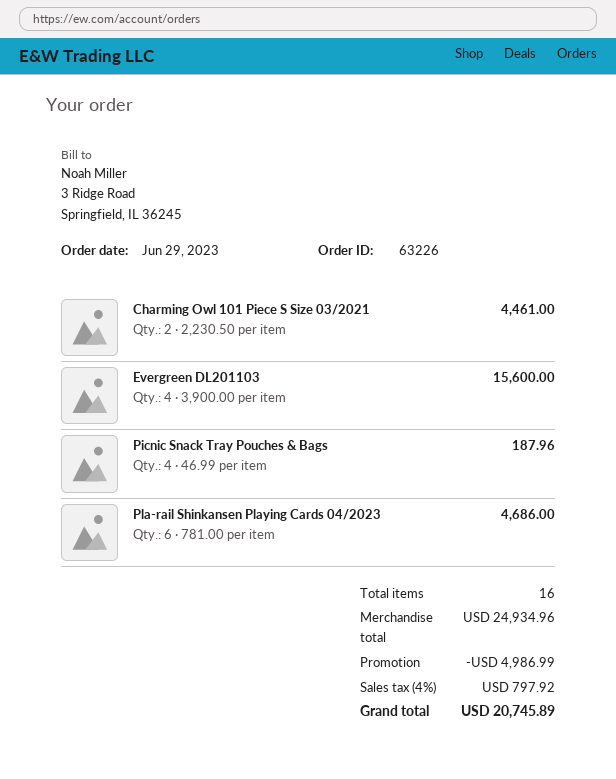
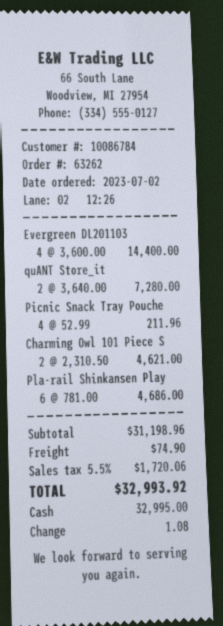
order number: 63226 -> 63262
order date: 2023-06-29 -> 2023-07-02
Charming Owl 101 Piece S Size 03/2021: 2 x 2230.50 = 4461.00 -> 2 x 2310.50 = 4621.00
Evergreen DL201103: 4 x 3900.00 = 15600.00 -> 4 x 3600.00 = 14400.00
Picnic Snack Tray Pouches & Bags: 4 x 46.99 = 187.96 -> 4 x 52.99 = 211.96
quANT Store_it: none -> 2 x 3640.00 = 7280.00
subtotal: 24934.96 -> 31198.96
discount: 4986.99 -> none
shipping: none -> 74.90
tax: 4% = 797.92 -> 5.5% = 1720.06
total: 20745.89 -> 32993.92

